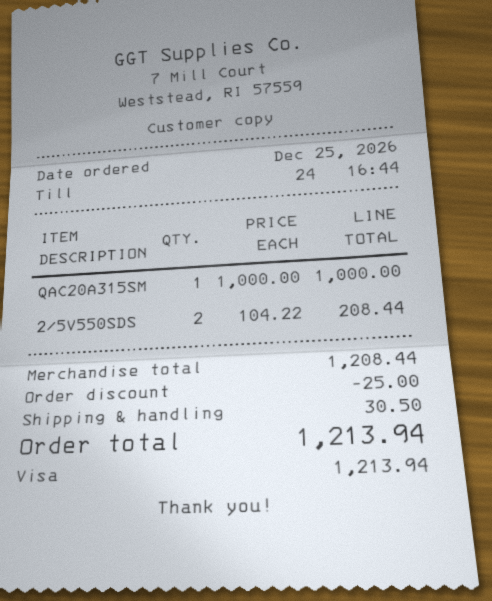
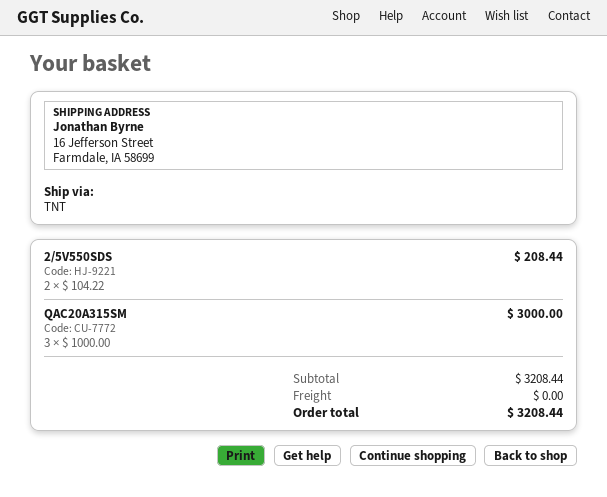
QAC20A315SM: 1 x 1000.00 = 1000.00 -> 3 x 1000.00 = 3000.00
subtotal: 1208.44 -> 3208.44
discount: 25.00 -> none
shipping: 30.50 -> 0.00
total: 1213.94 -> 3208.44

